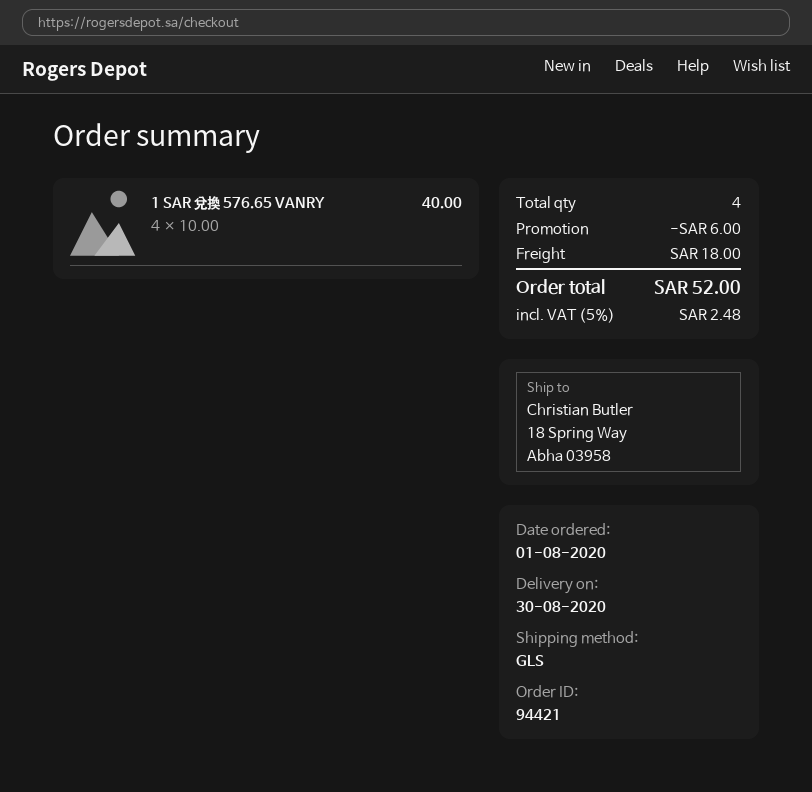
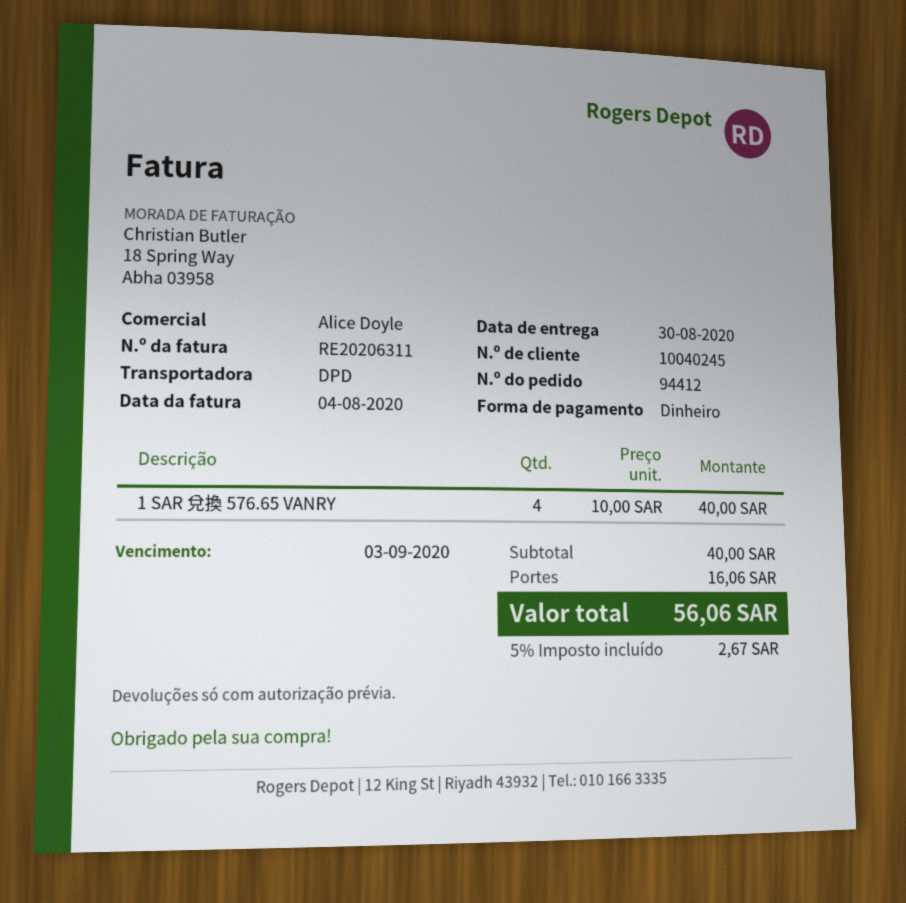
order number: 94421 -> 94412
shipping method: GLS -> DPD
discount: 6.00 -> none
shipping: 18.00 -> 16.06
tax: 5% = 2.48 -> 5% = 2.67
total: 52.00 -> 56.06

